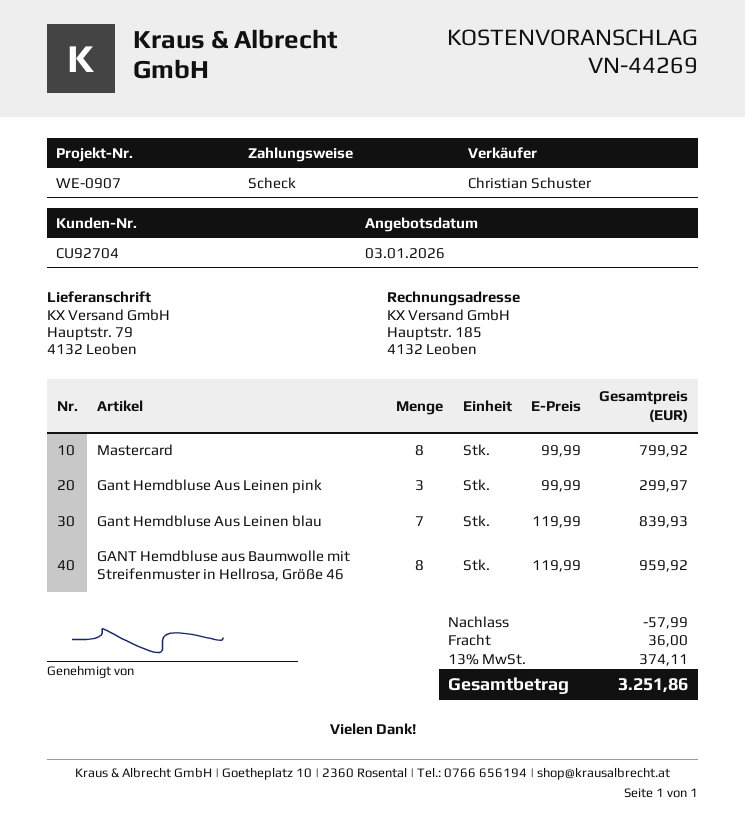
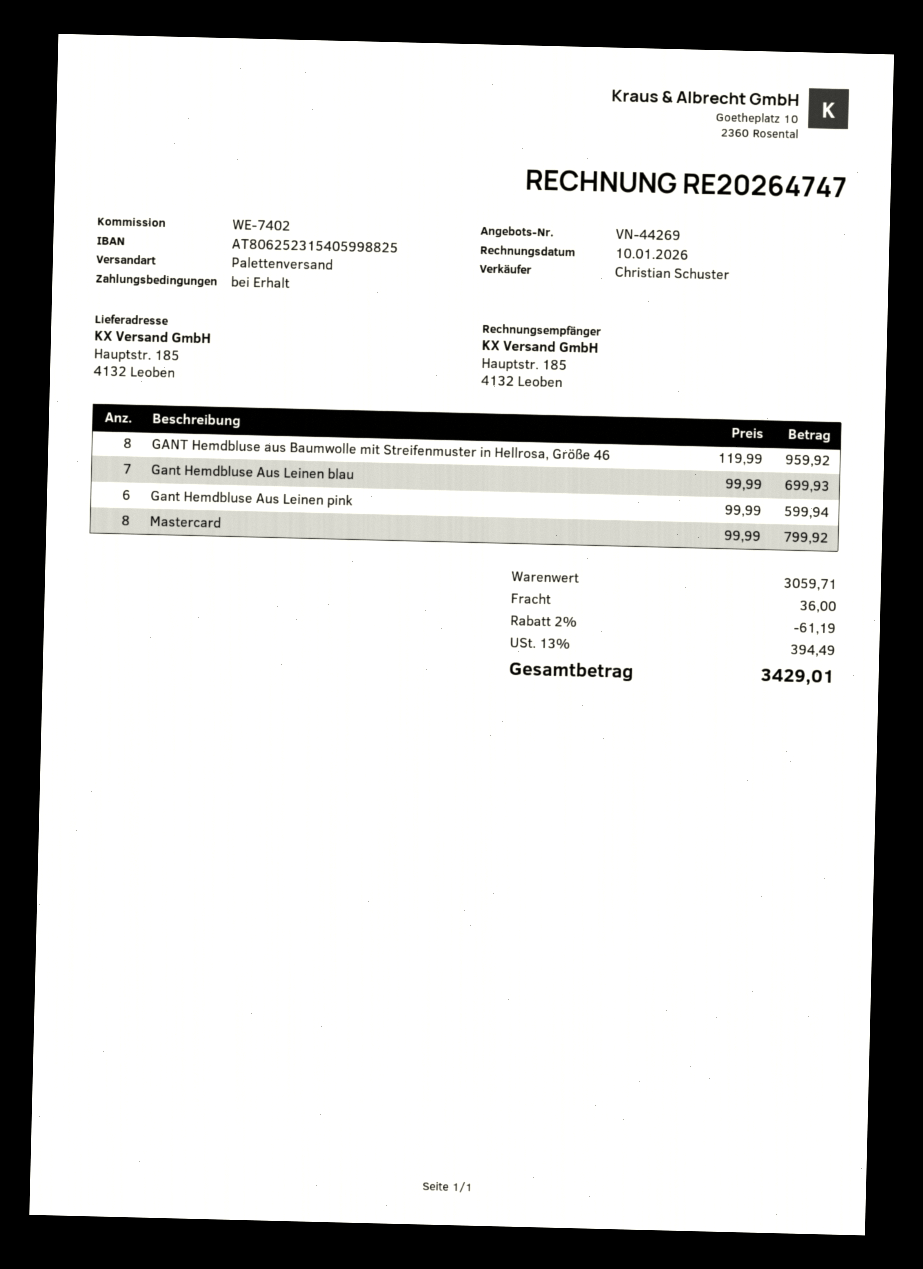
reference: WE-0907 -> WE-7402
ship to: Hauptstr. 79, 4132 Leoben -> Hauptstr. 185, 4132 Leoben
Gant Hemdbluse Aus Leinen pink: 3 x 99.99 = 299.97 -> 6 x 99.99 = 599.94
Gant Hemdbluse Aus Leinen blau: 7 x 119.99 = 839.93 -> 7 x 99.99 = 699.93
discount: 57.99 -> 61.19
tax: 13% = 374.11 -> 13% = 394.49
total: 3251.86 -> 3429.01

